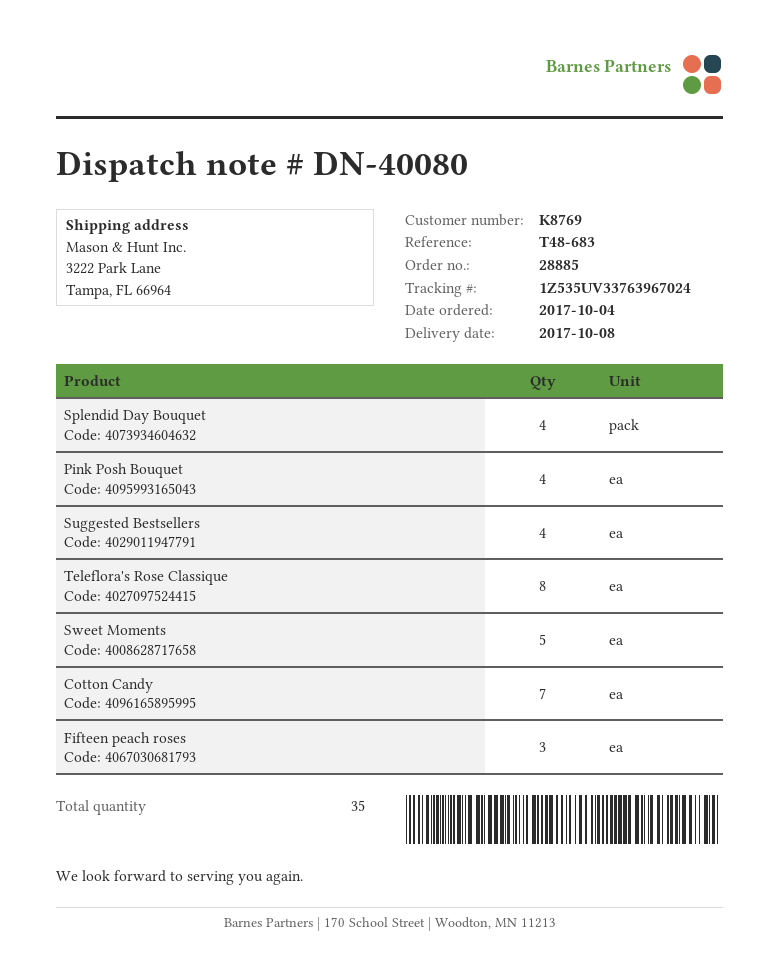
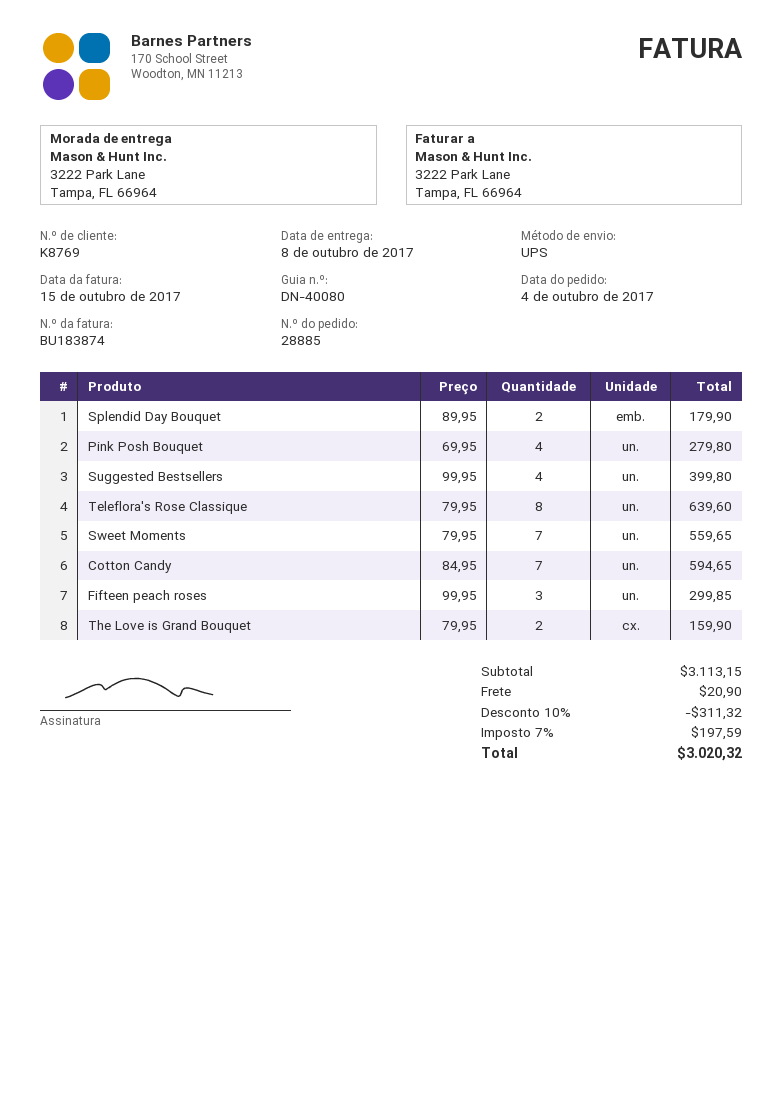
Splendid Day Bouquet: 4 -> 2
Sweet Moments: 5 -> 7
The Love is Grand Bouquet: none -> 2

